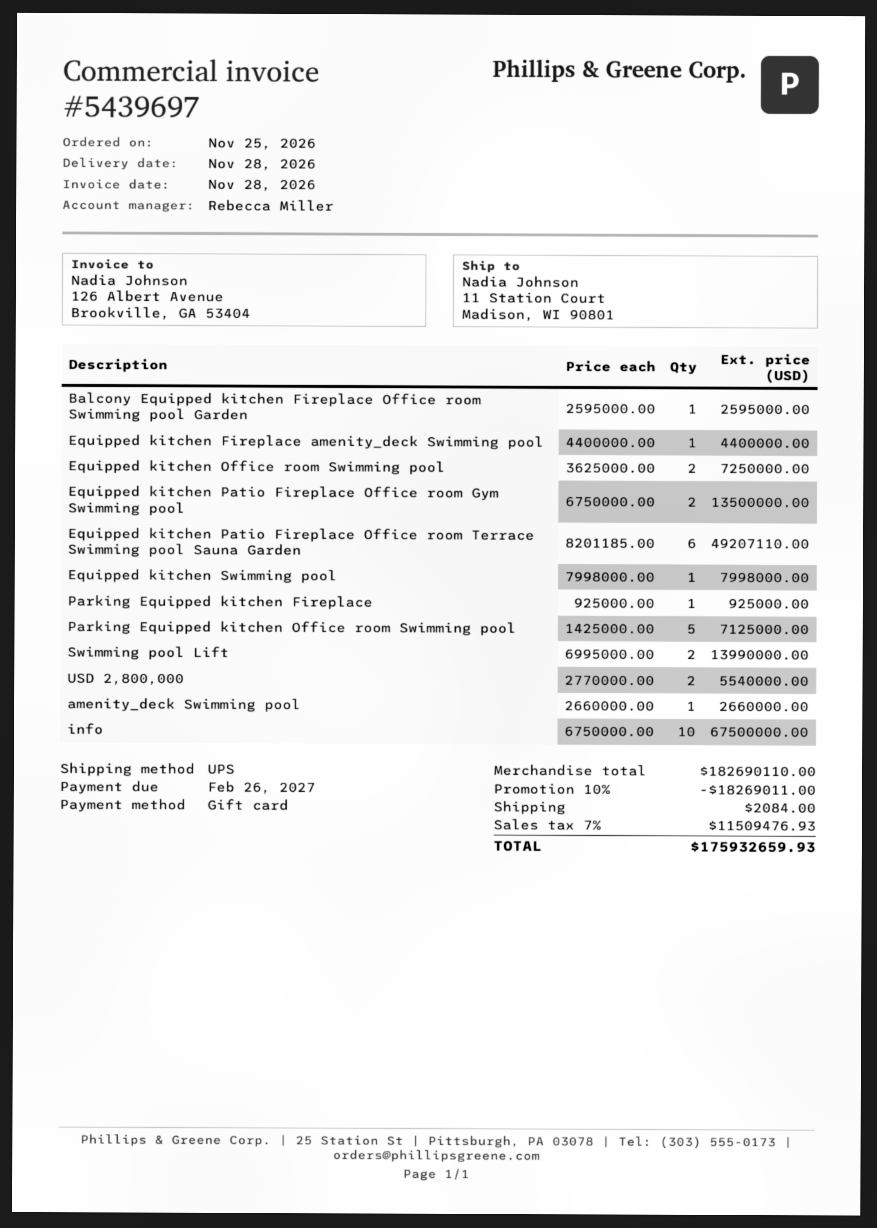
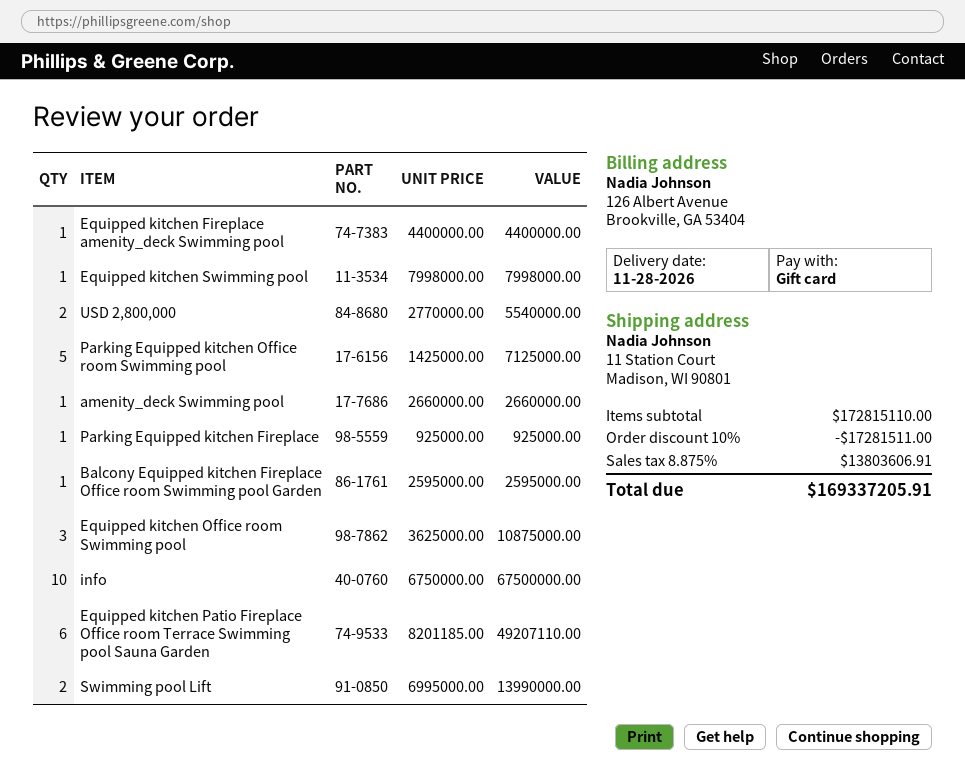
Equipped kitchen Office room Swimming pool: 2 x 3625000.00 = 7250000.00 -> 3 x 3625000.00 = 10875000.00
Equipped kitchen Patio Fireplace Office room Gym Swimming pool: 2 x 6750000.00 = 13500000.00 -> none
subtotal: 182690110.00 -> 172815110.00
discount: 10% = 18269011.00 -> 10% = 17281511.00
shipping: 2084.00 -> none
tax: 7% = 11509476.93 -> 8.875% = 13803606.91
total: 175932659.93 -> 169337205.91

